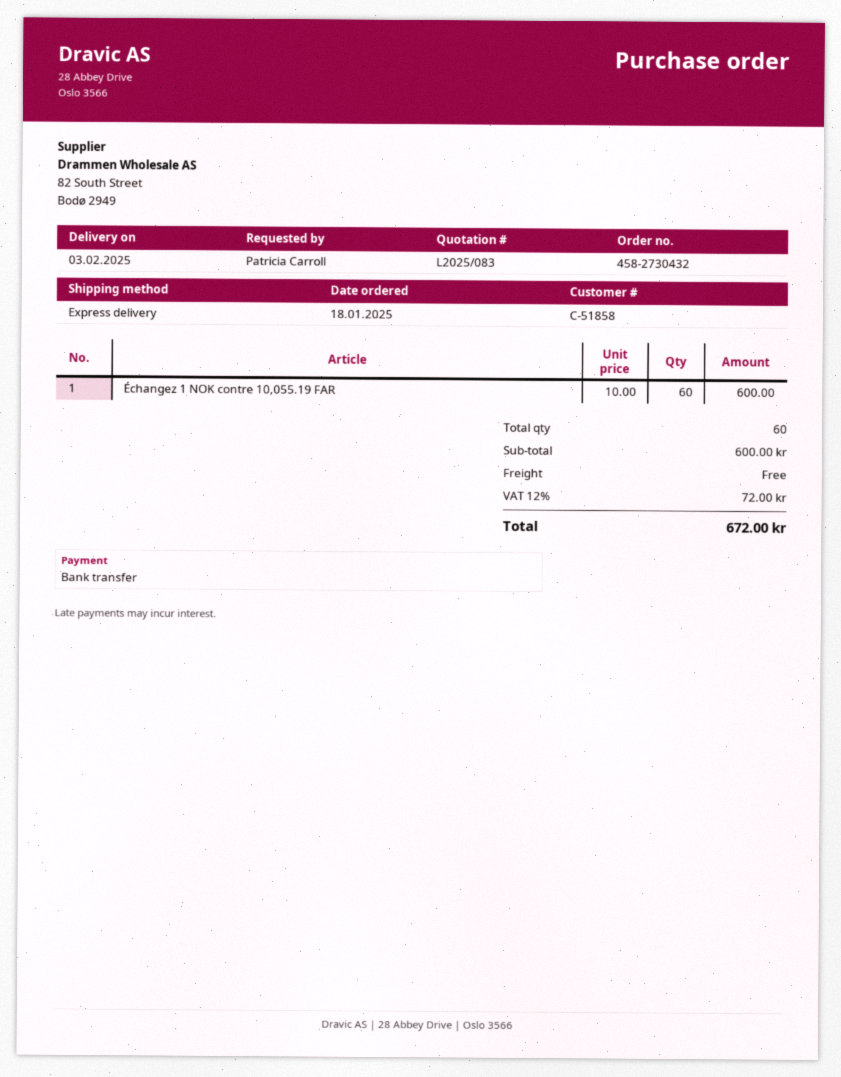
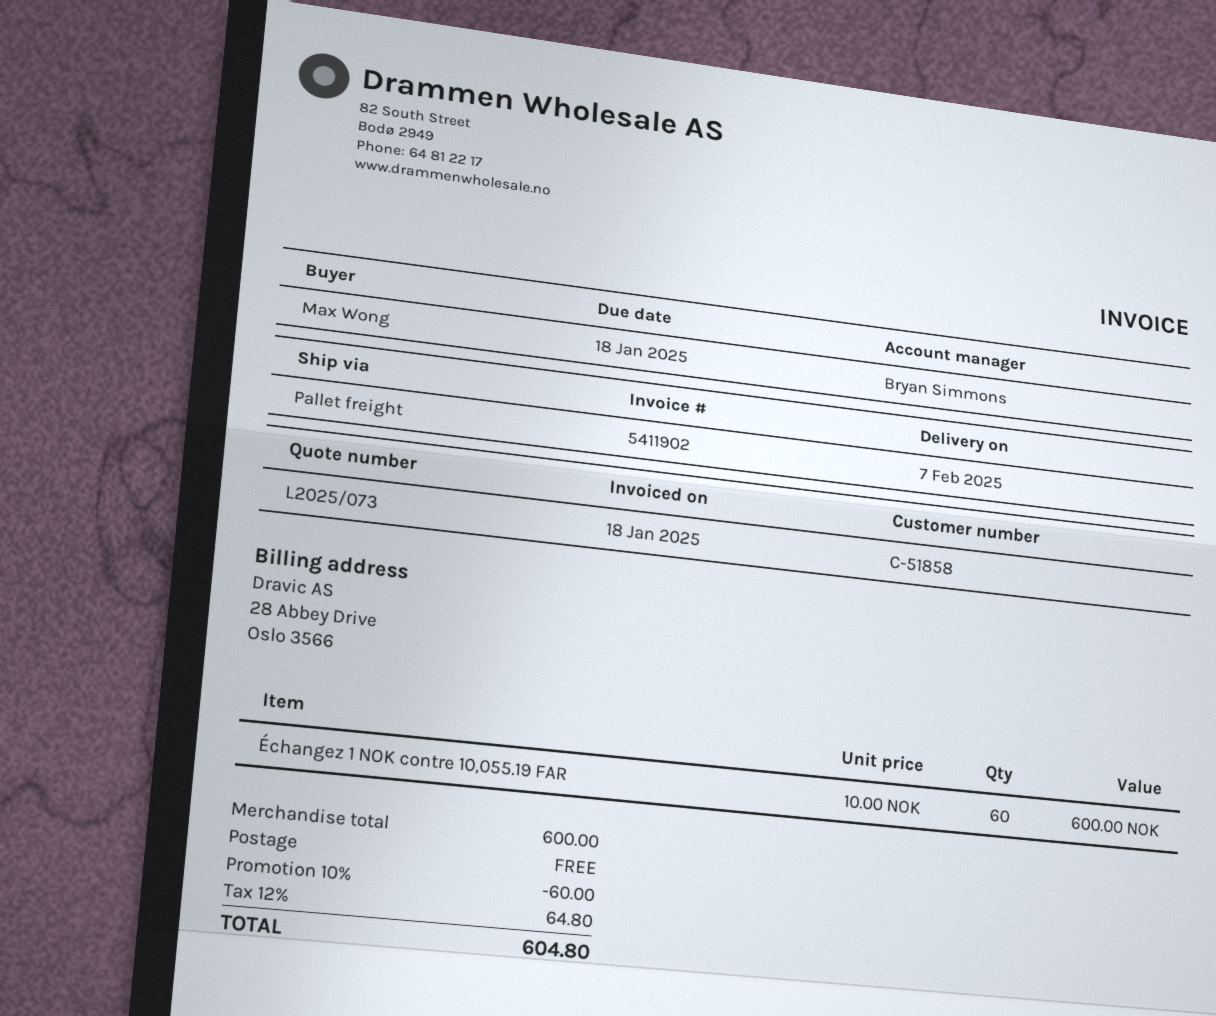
quote number: L2025/083 -> L2025/073
delivery date: 2025-02-03 -> 2025-02-07
ordered by: Patricia Carroll -> Max Wong
shipping method: express -> pallet freight
discount: none -> 10% = 60.00
tax: 12% = 72.00 -> 12% = 64.80
total: 672.00 -> 604.80

